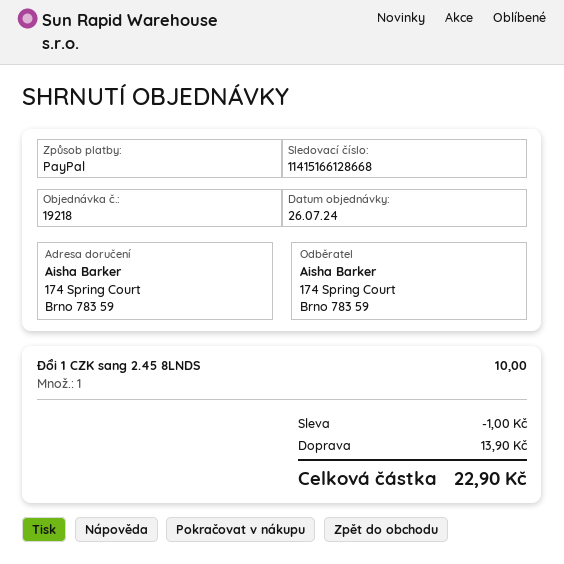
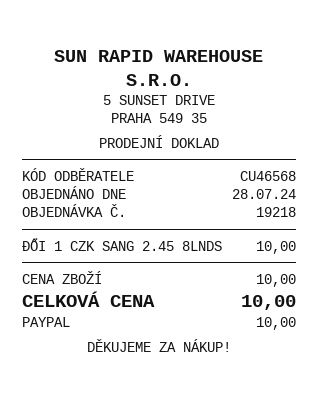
order date: 2024-07-26 -> 2024-07-28
discount: 1.00 -> none
shipping: 13.90 -> none
total: 22.90 -> 10.00

